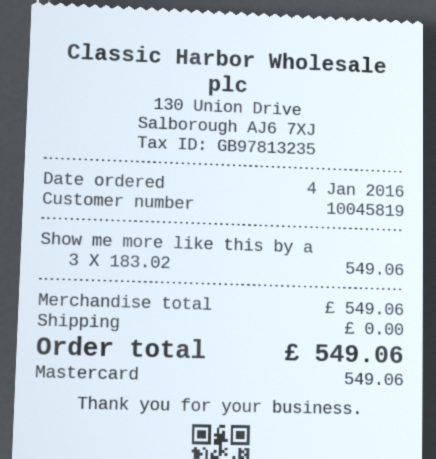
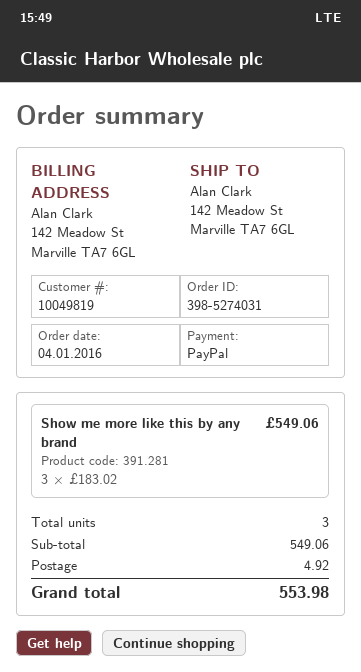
customer number: 10045819 -> 10049819
payment method: Mastercard -> PayPal
shipping: 0.00 -> 4.92
total: 549.06 -> 553.98

